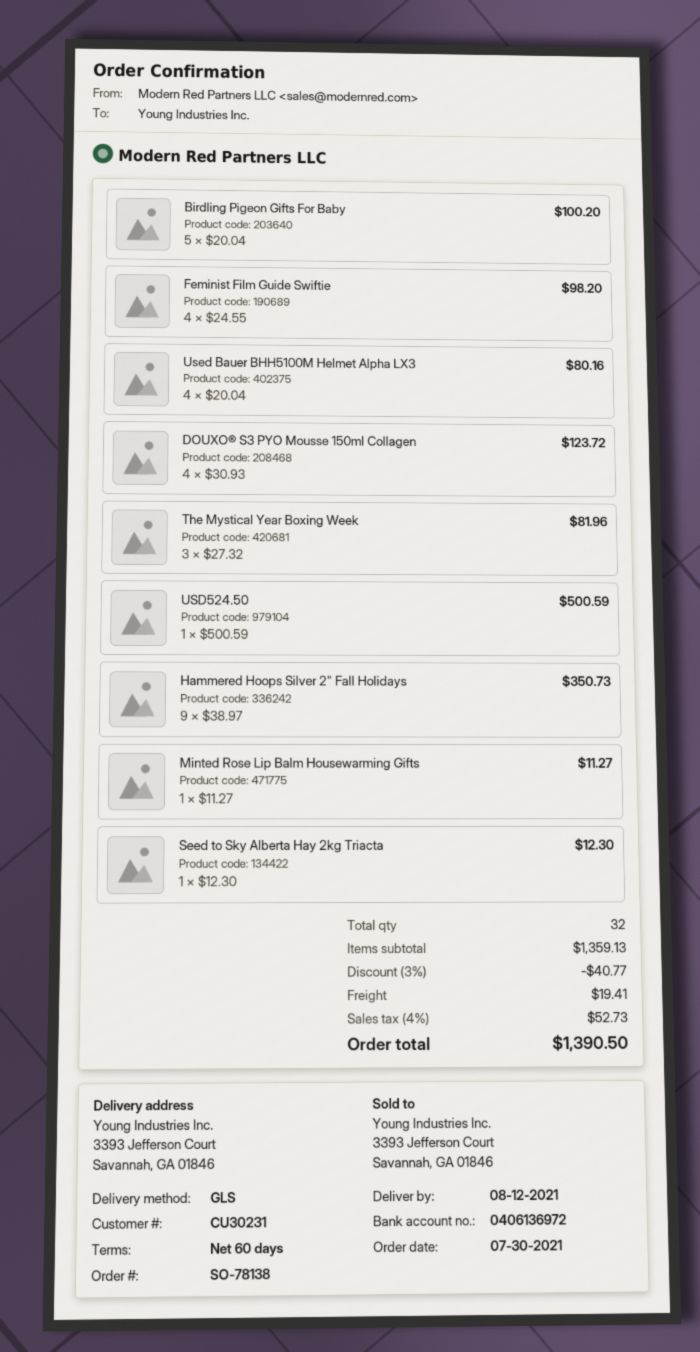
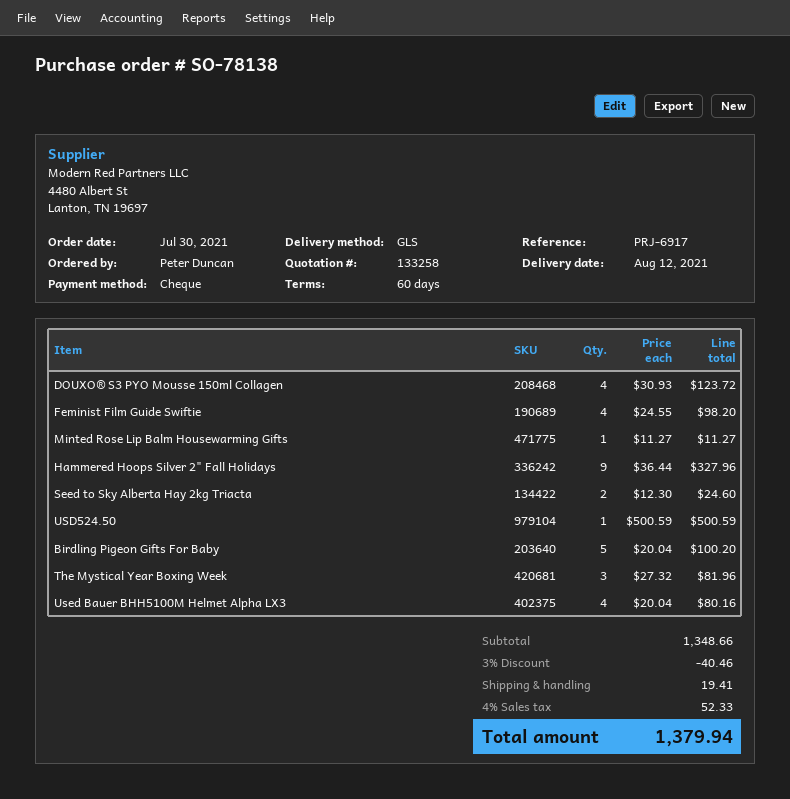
Hammered Hoops Silver 2" Fall Holidays: 9 x 38.97 = 350.73 -> 9 x 36.44 = 327.96
Seed to Sky Alberta Hay 2kg Triacta: 1 x 12.30 = 12.30 -> 2 x 12.30 = 24.60
subtotal: 1359.13 -> 1348.66
discount: 3% = 40.77 -> 3% = 40.46
tax: 4% = 52.73 -> 4% = 52.33
total: 1390.50 -> 1379.94

